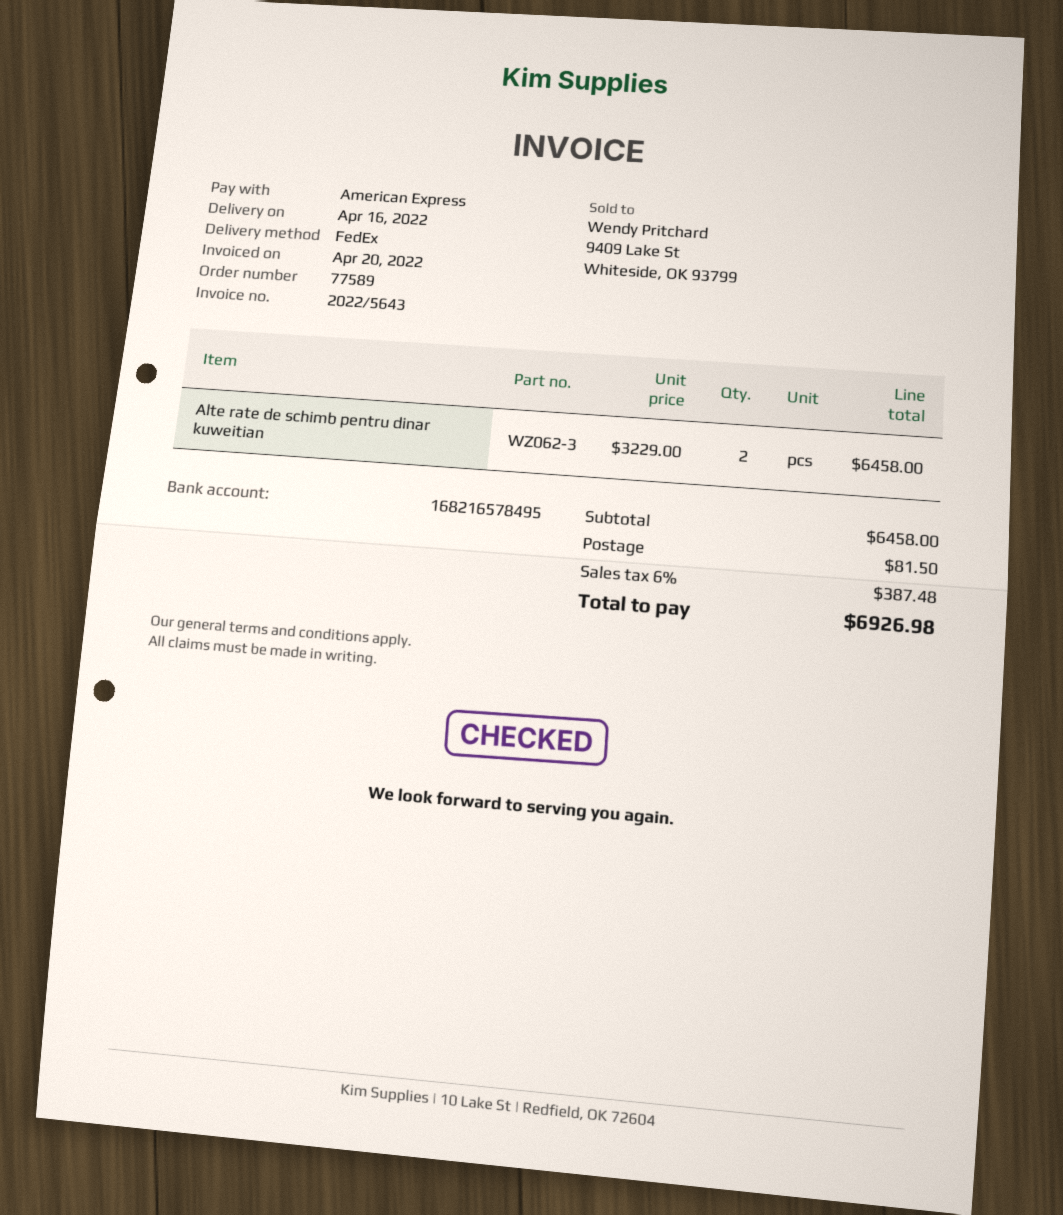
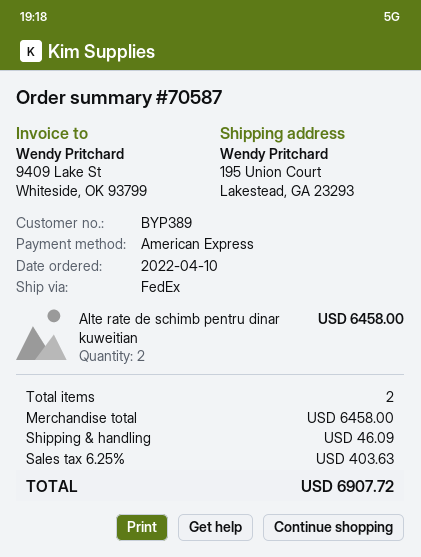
order number: 77589 -> 70587
shipping: 81.50 -> 46.09
tax: 6% = 387.48 -> 6.25% = 403.63
total: 6926.98 -> 6907.72

